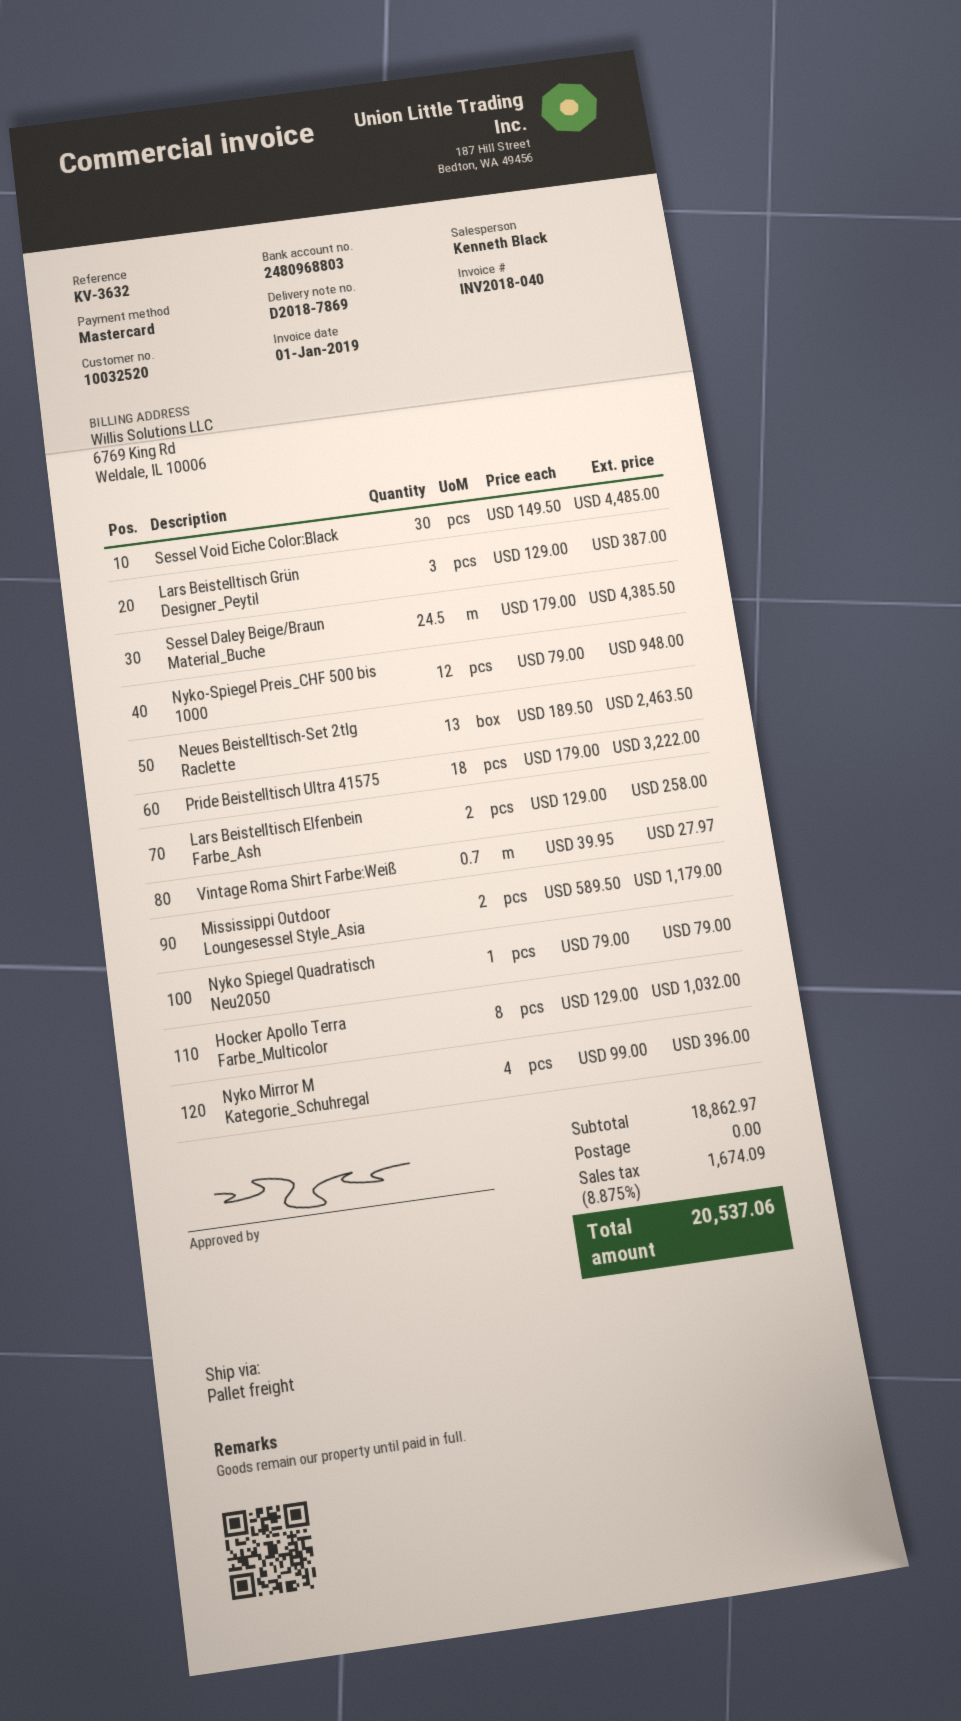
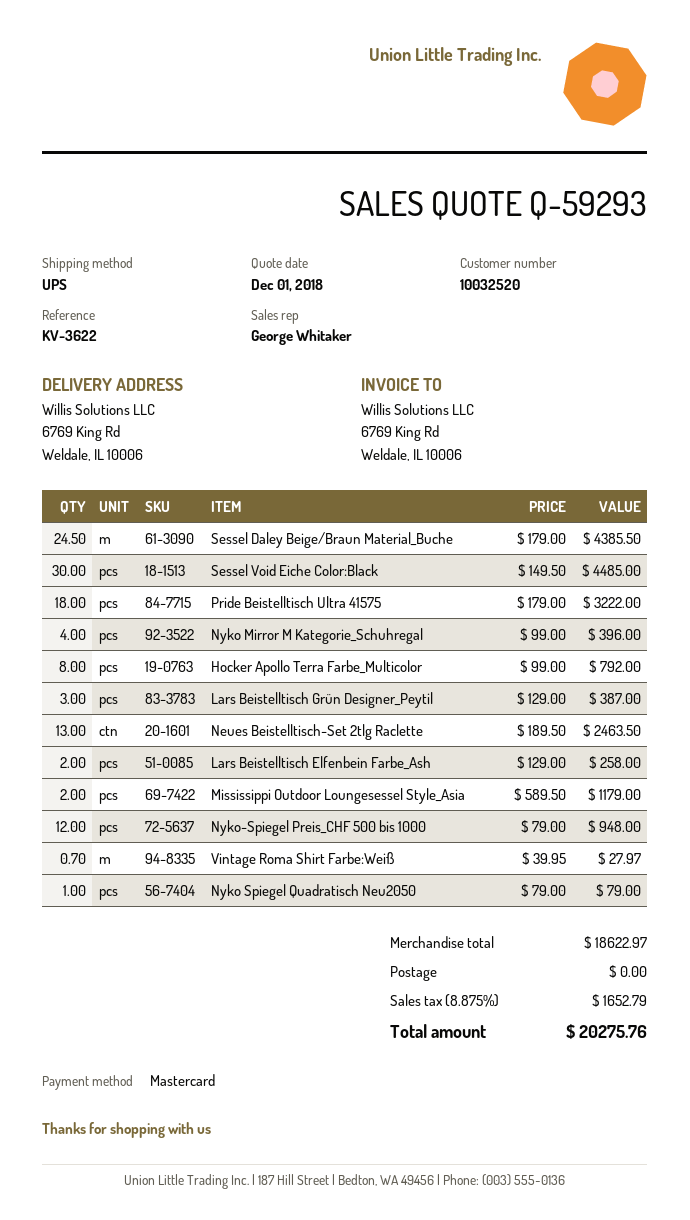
reference: KV-3632 -> KV-3622
sales rep: Kenneth Black -> George Whitaker
shipping method: pallet freight -> UPS
Hocker Apollo Terra Farbe_Multicolor: 8 x 129.00 = 1032.00 -> 8 x 99.00 = 792.00
subtotal: 18862.97 -> 18622.97
tax: 8.875% = 1674.09 -> 8.875% = 1652.79
total: 20537.06 -> 20275.76

